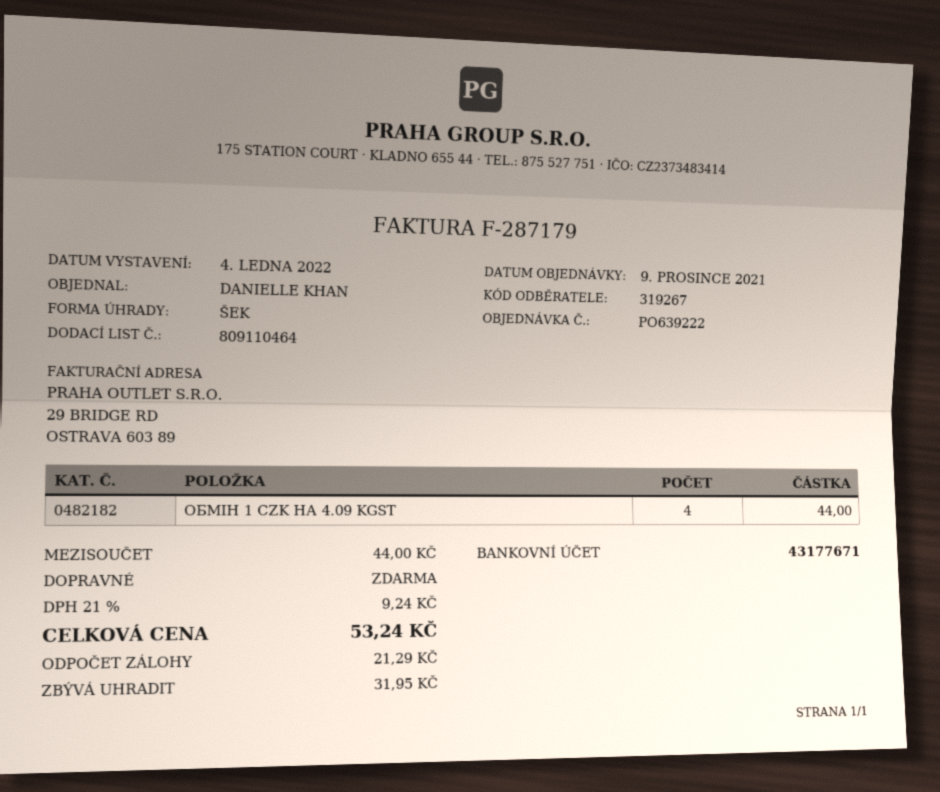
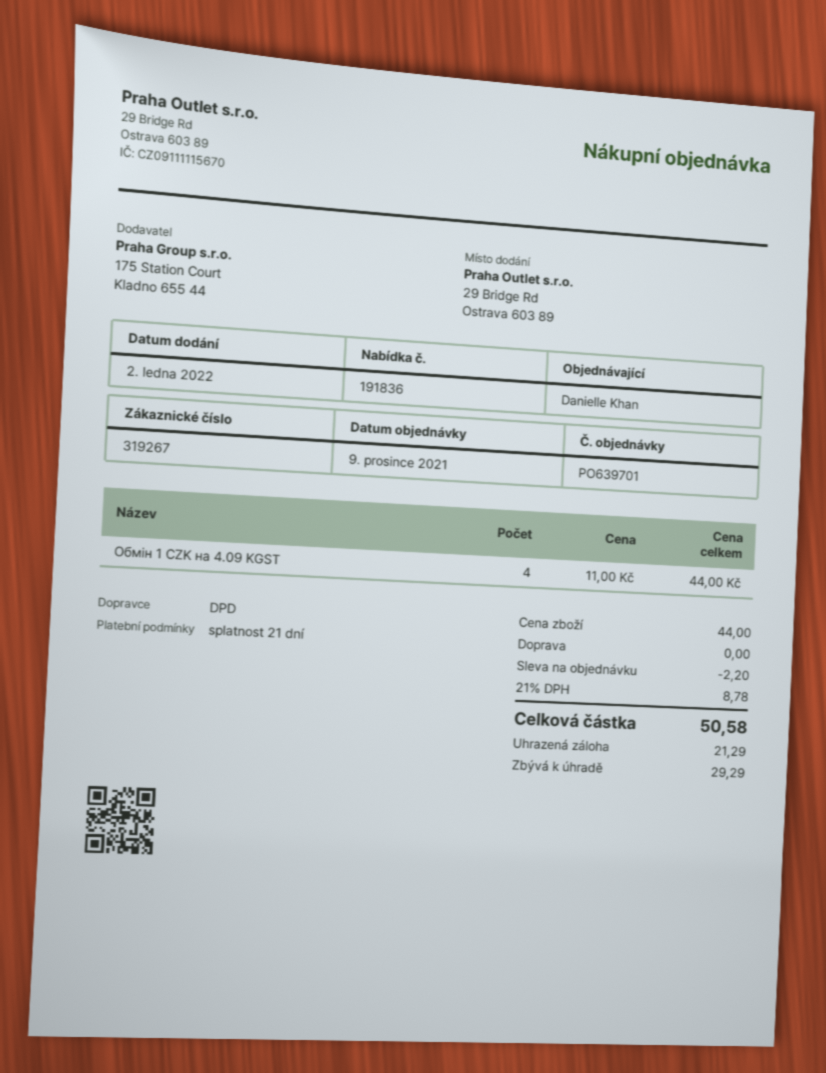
order number: PO639222 -> PO639701
discount: none -> 2.20
tax: 21% = 9.24 -> 21% = 8.78
total: 53.24 -> 50.58
balance: 31.95 -> 29.29

